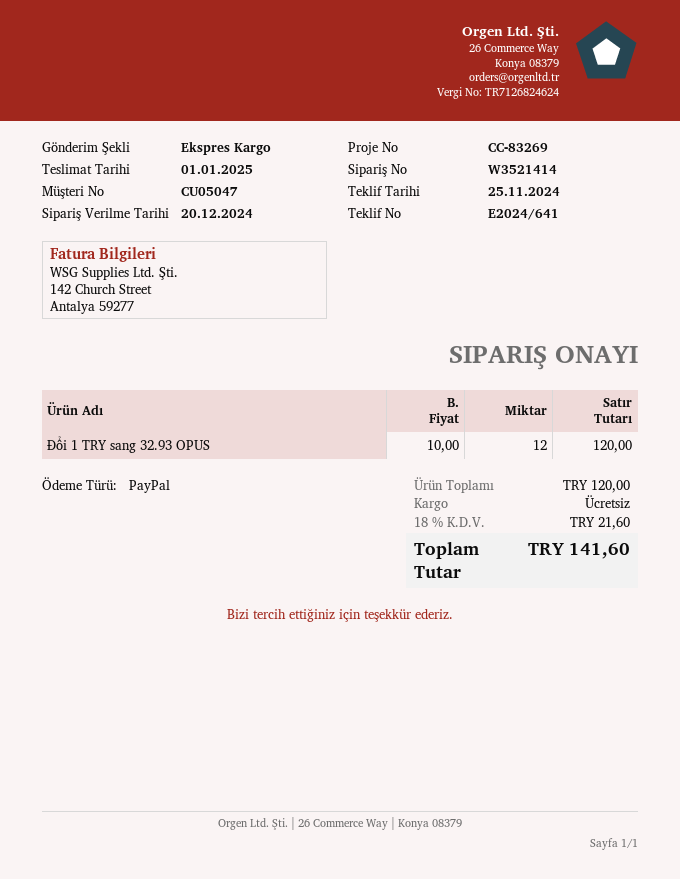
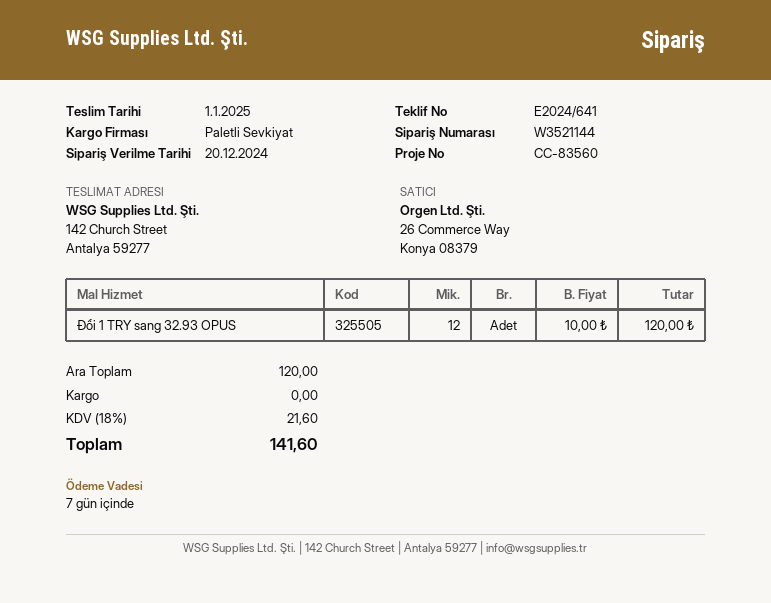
order number: W3521414 -> W3521144
reference: CC-83269 -> CC-83560
shipping method: express -> pallet freight

